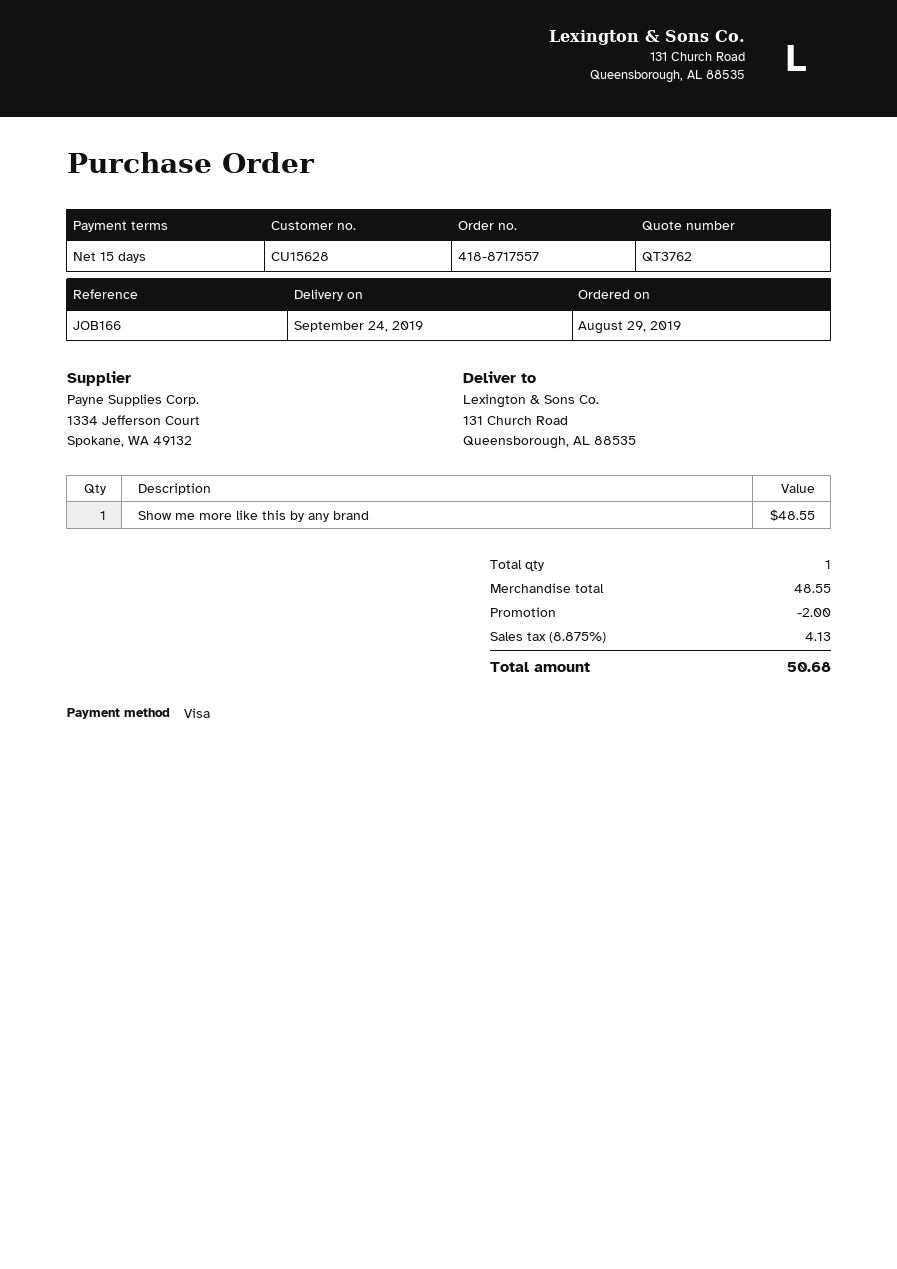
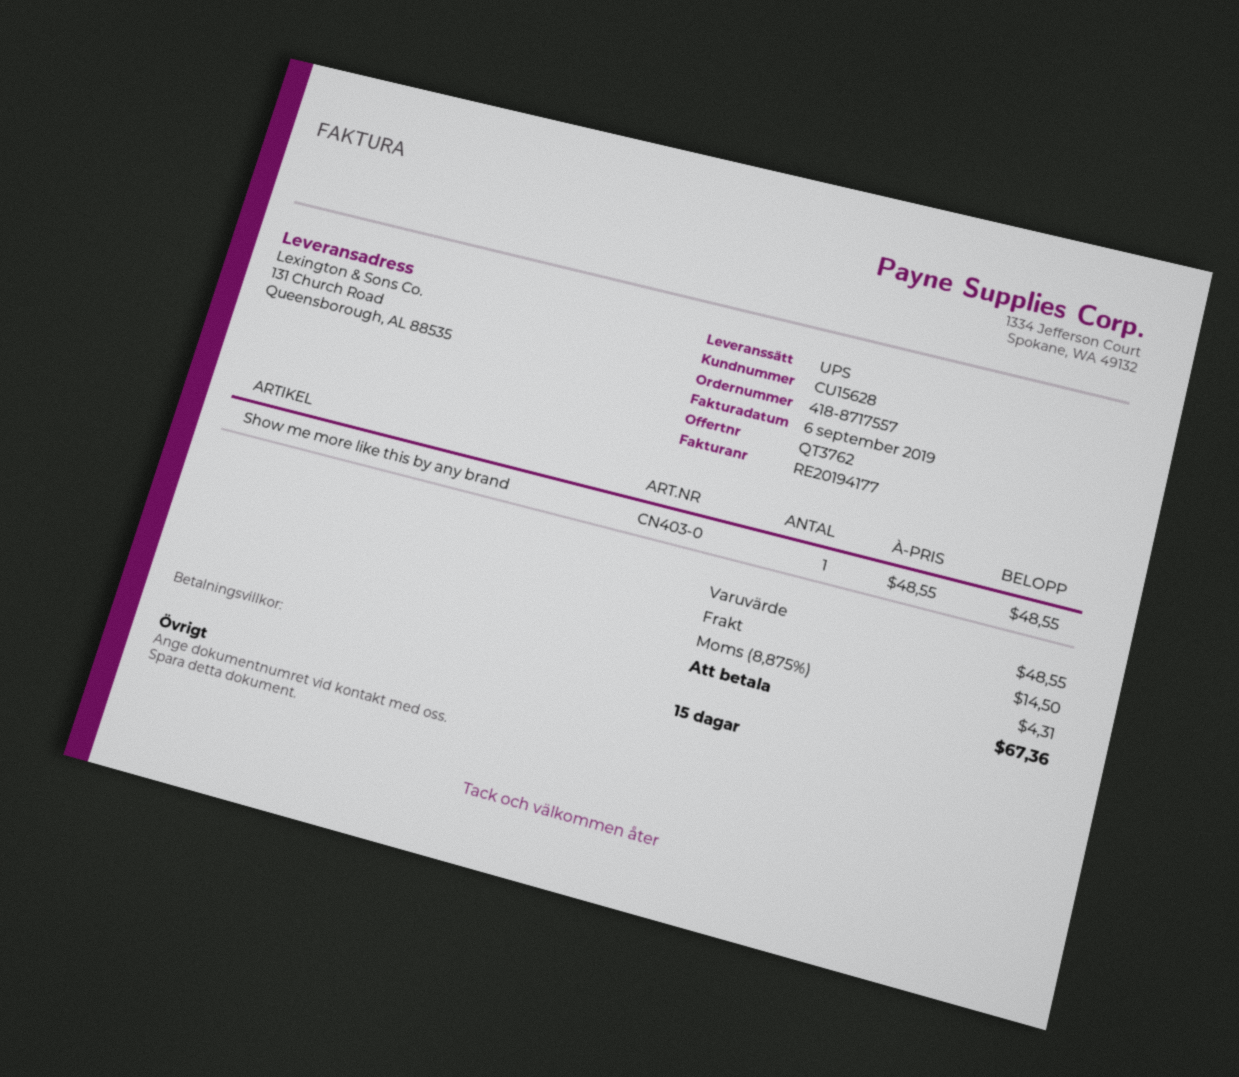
discount: 2.00 -> none
shipping: none -> 14.50
tax: 8.875% = 4.13 -> 8.875% = 4.31
total: 50.68 -> 67.36

